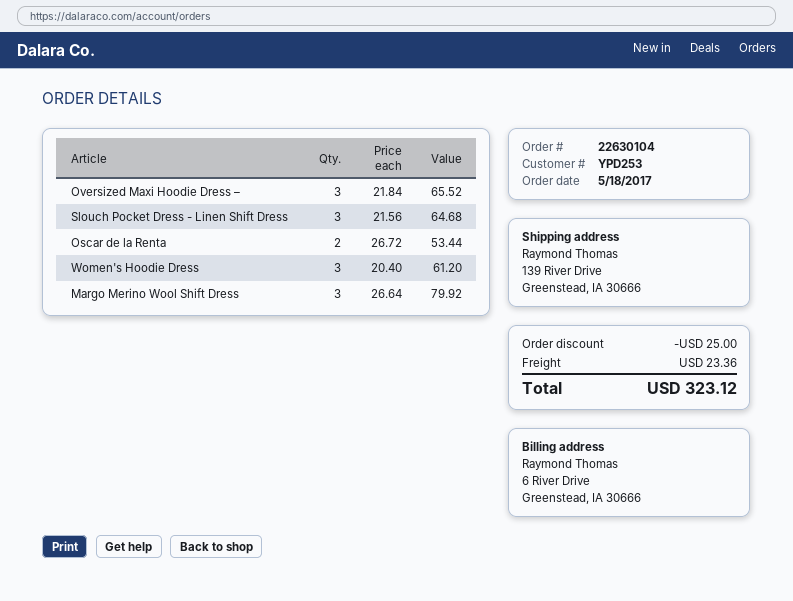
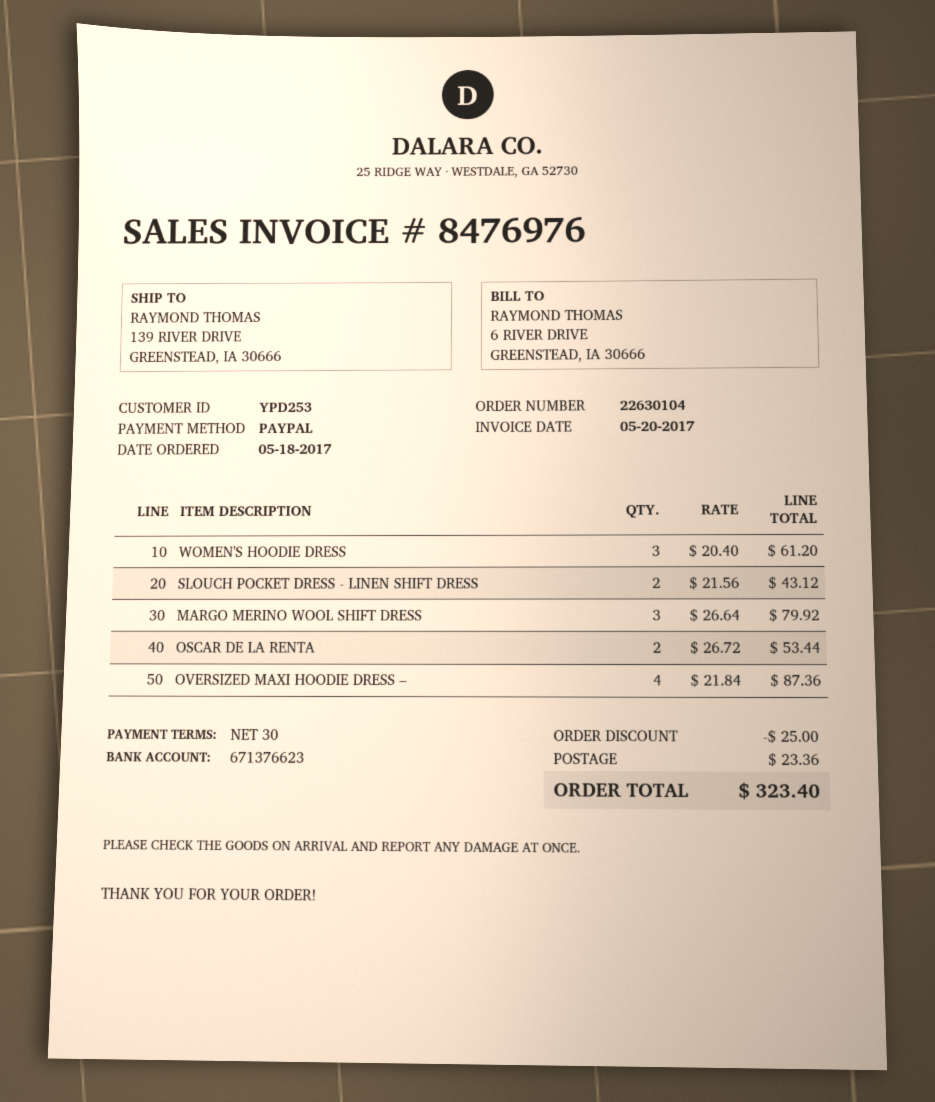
Oversized Maxi Hoodie Dress –: 3 x 21.84 = 65.52 -> 4 x 21.84 = 87.36
Slouch Pocket Dress - Linen Shift Dress: 3 x 21.56 = 64.68 -> 2 x 21.56 = 43.12
total: 323.12 -> 323.40

